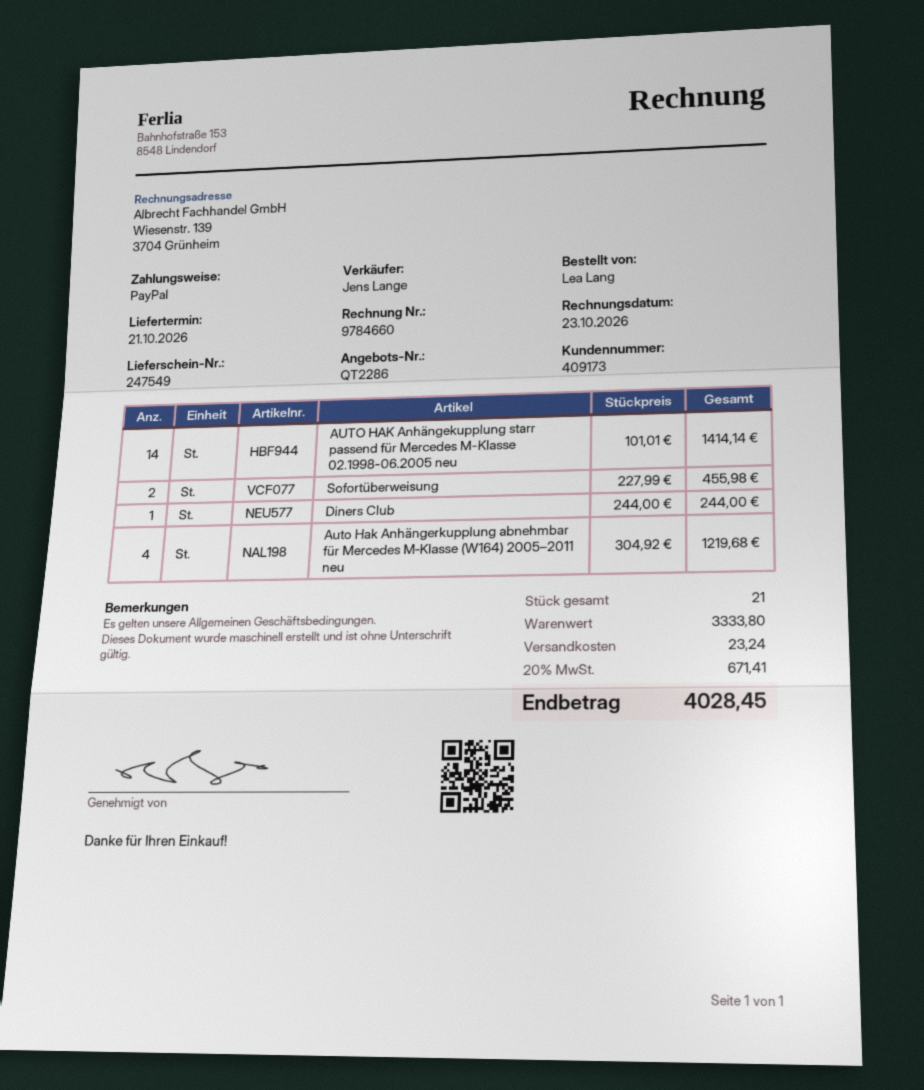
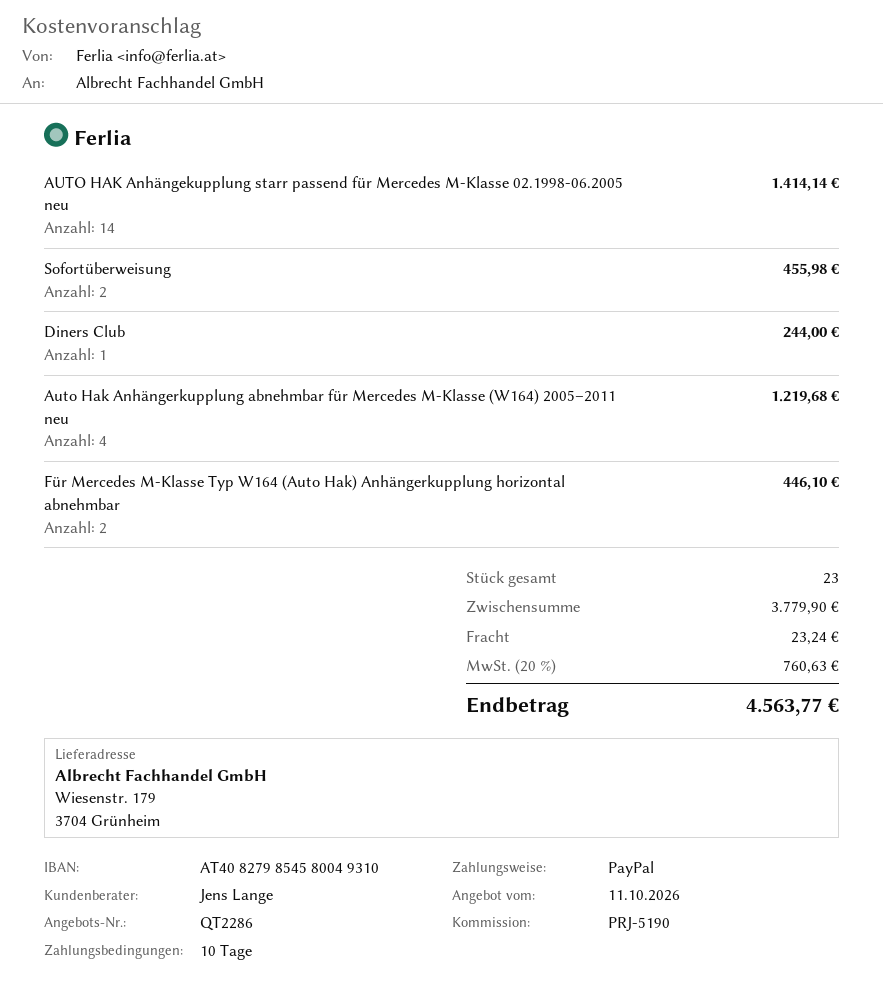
Für Mercedes M-Klasse Typ W164 (Auto Hak) Anhängerkupplung horizontal abnehmbar: none -> 2 for 446.10
total quantity: 21 -> 23
subtotal: 3333.80 -> 3779.90
tax: 20% = 671.41 -> 20% = 760.63
total: 4028.45 -> 4563.77

